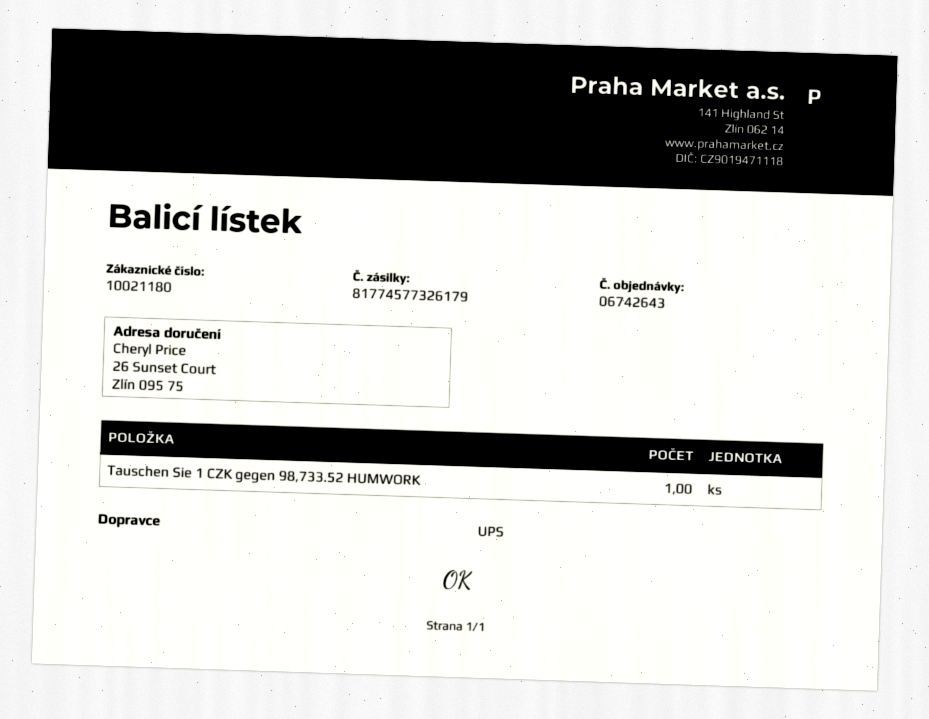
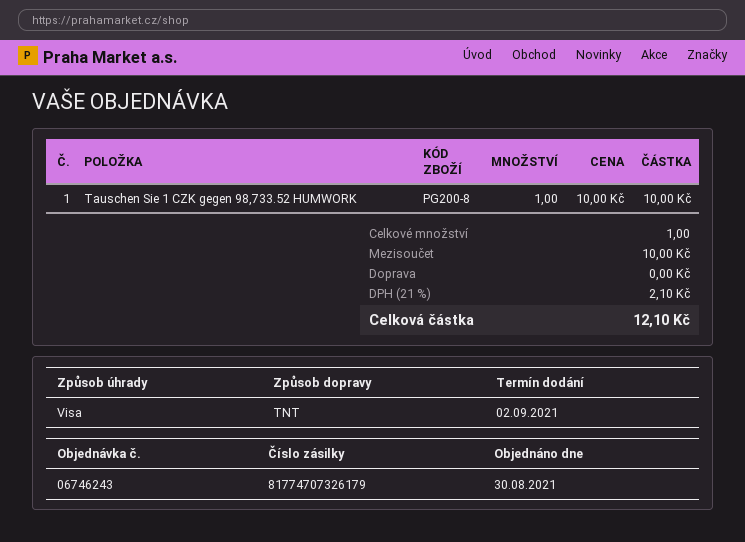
order number: 06742643 -> 06746243
shipping method: UPS -> TNT
tracking number: 81774577326179 -> 81774707326179

